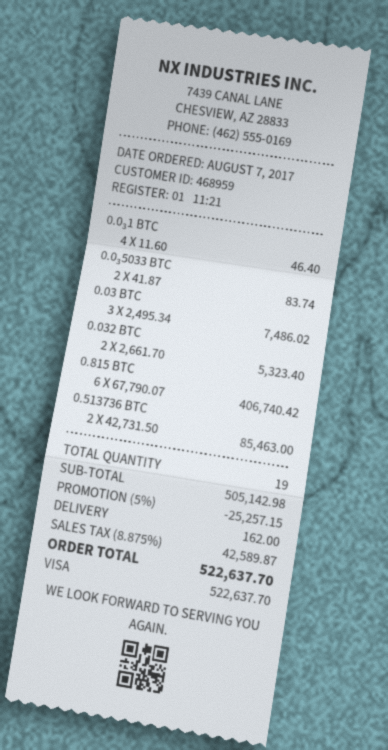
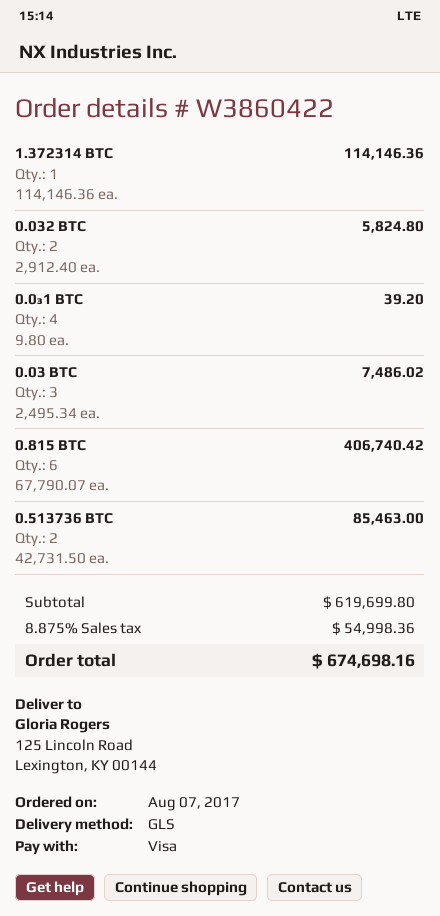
0.0₃1 BTC: 4 x 11.60 = 46.40 -> 4 x 9.80 = 39.20
0.0₃5033 BTC: 2 x 41.87 = 83.74 -> none
0.032 BTC: 2 x 2661.70 = 5323.40 -> 2 x 2912.40 = 5824.80
1.372314 BTC: none -> 1 x 114146.36 = 114146.36
subtotal: 505142.98 -> 619699.80
discount: 5% = 25257.15 -> none
shipping: 162.00 -> none
tax: 8.875% = 42589.87 -> 8.875% = 54998.36
total: 522637.70 -> 674698.16

